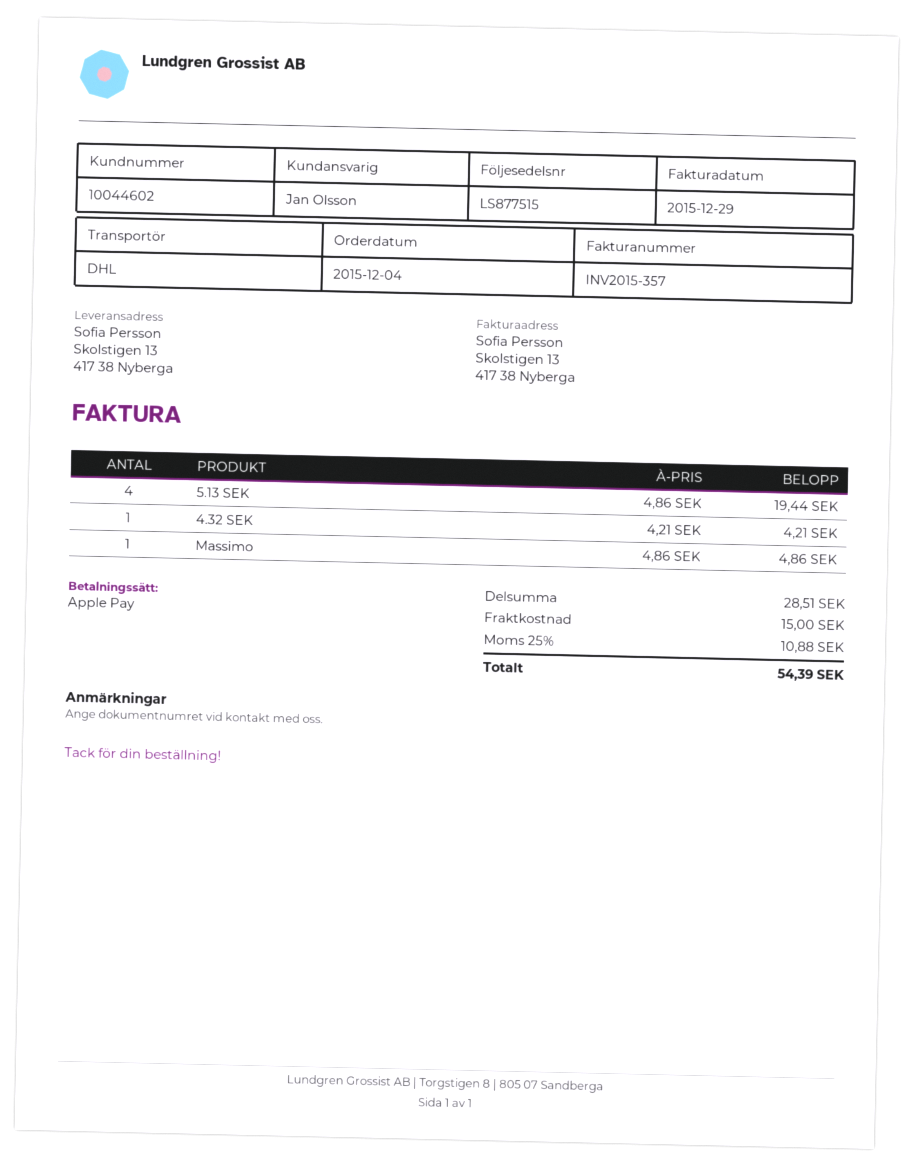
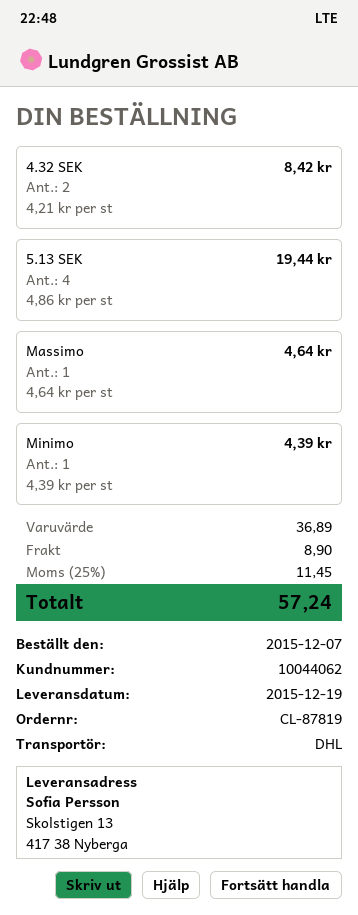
order date: 2015-12-04 -> 2015-12-07
customer number: 10044602 -> 10044062
4.32 SEK: 1 x 4.21 = 4.21 -> 2 x 4.21 = 8.42
Massimo: 1 x 4.86 = 4.86 -> 1 x 4.64 = 4.64
Minimo: none -> 1 x 4.39 = 4.39
subtotal: 28.51 -> 36.89
shipping: 15.00 -> 8.90
tax: 25% = 10.88 -> 25% = 11.45
total: 54.39 -> 57.24

